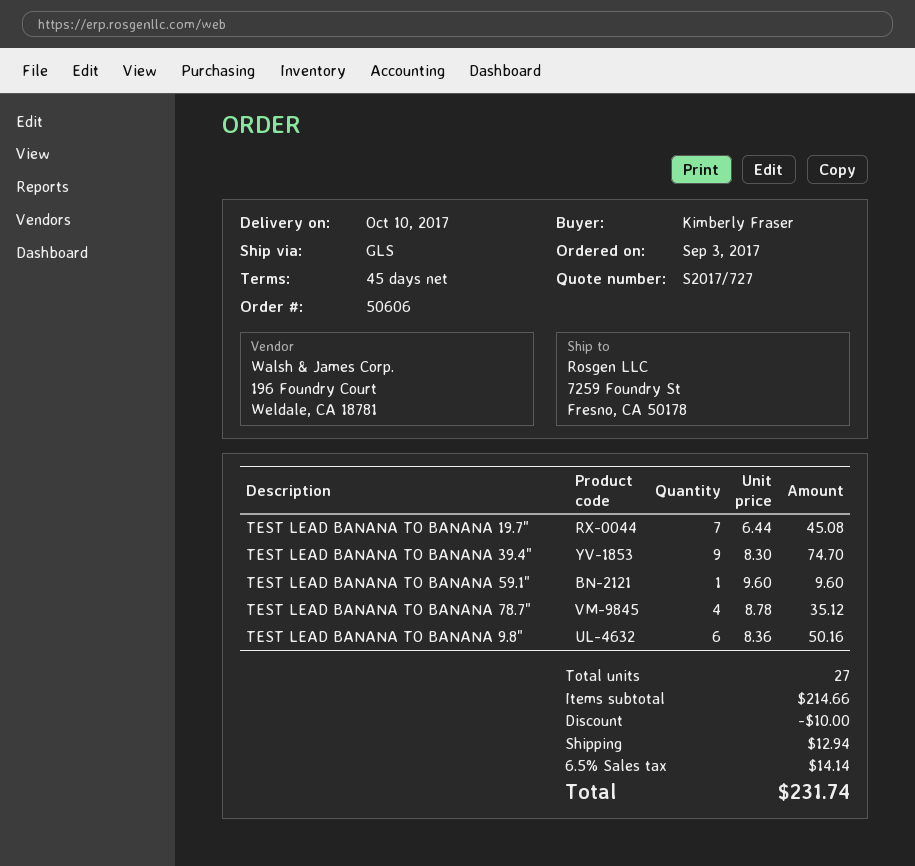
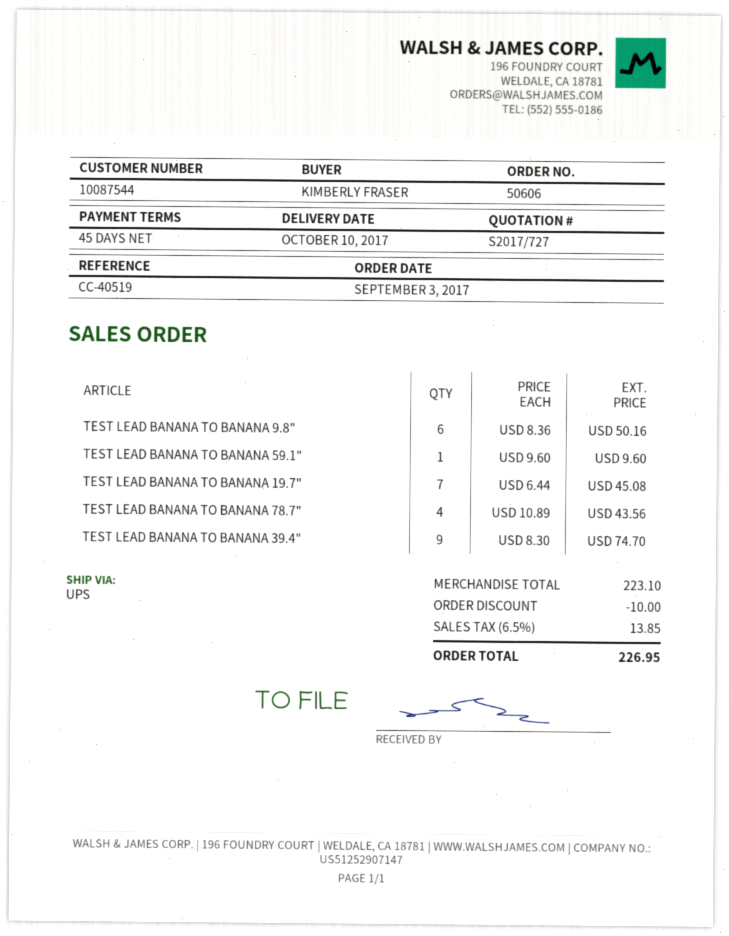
shipping method: GLS -> UPS
TEST LEAD BANANA TO BANANA 78.7": 4 x 8.78 = 35.12 -> 4 x 10.89 = 43.56
subtotal: 214.66 -> 223.10
shipping: 12.94 -> none
tax: 6.5% = 14.14 -> 6.5% = 13.85
total: 231.74 -> 226.95

